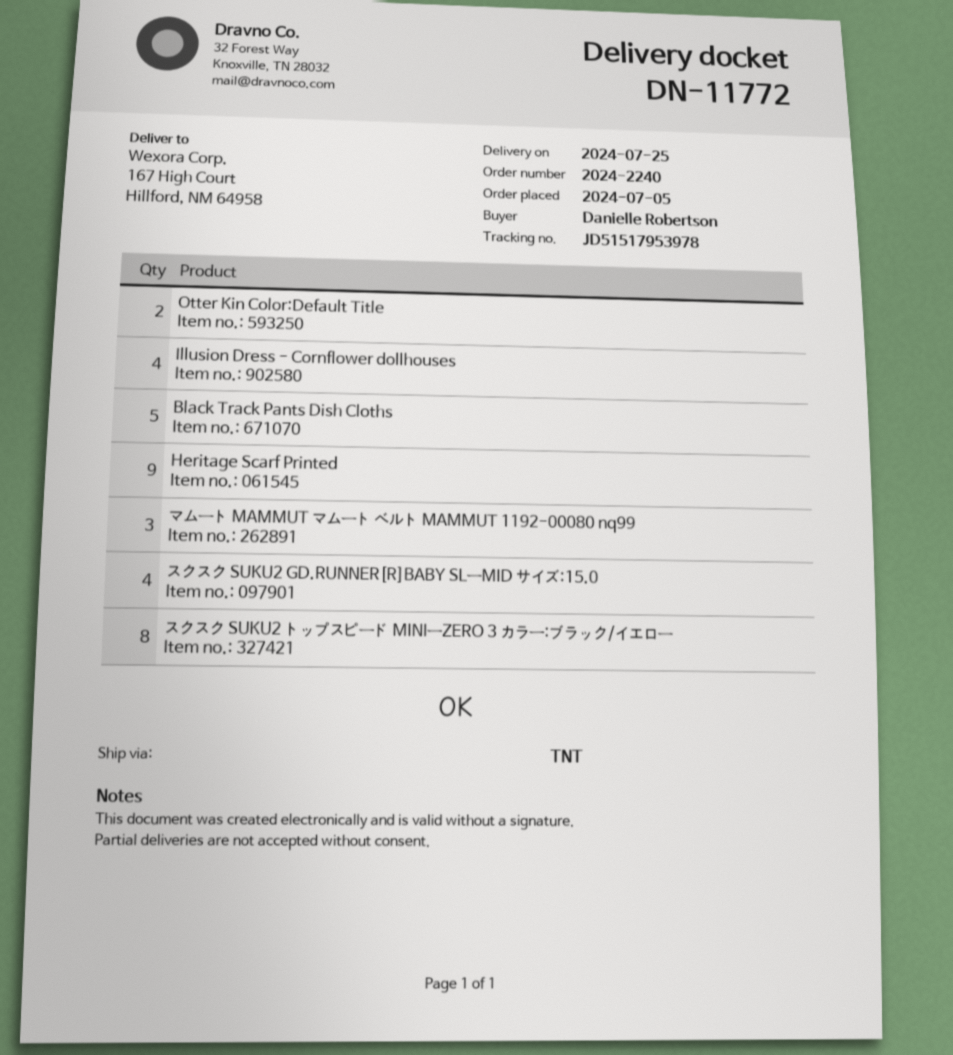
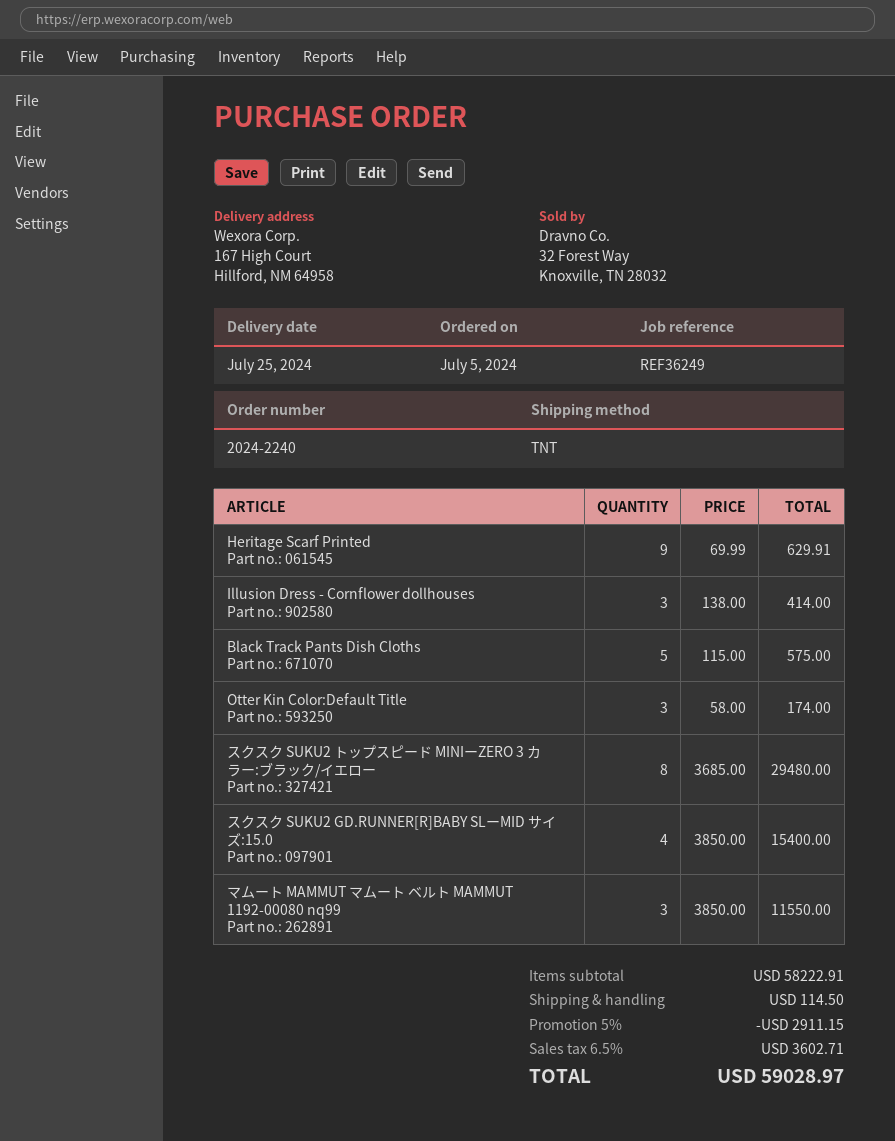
Otter Kin Color:Default Title: 2 -> 3
Illusion Dress - Cornflower dollhouses: 4 -> 3

